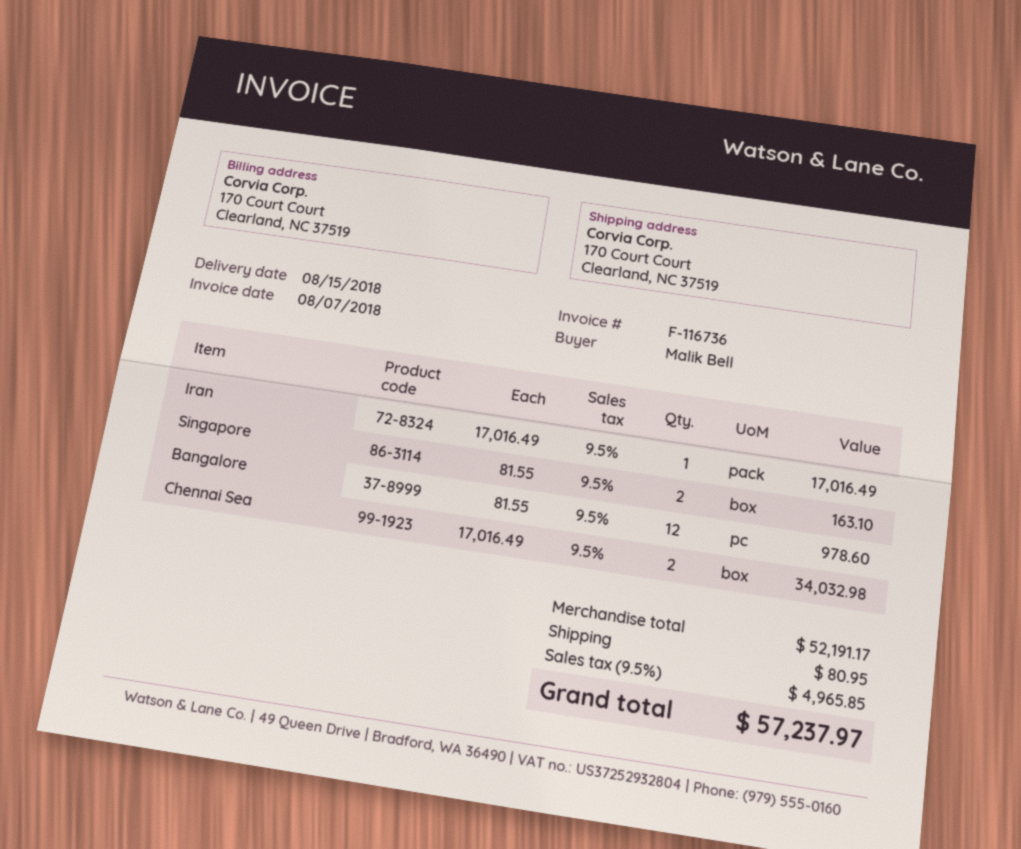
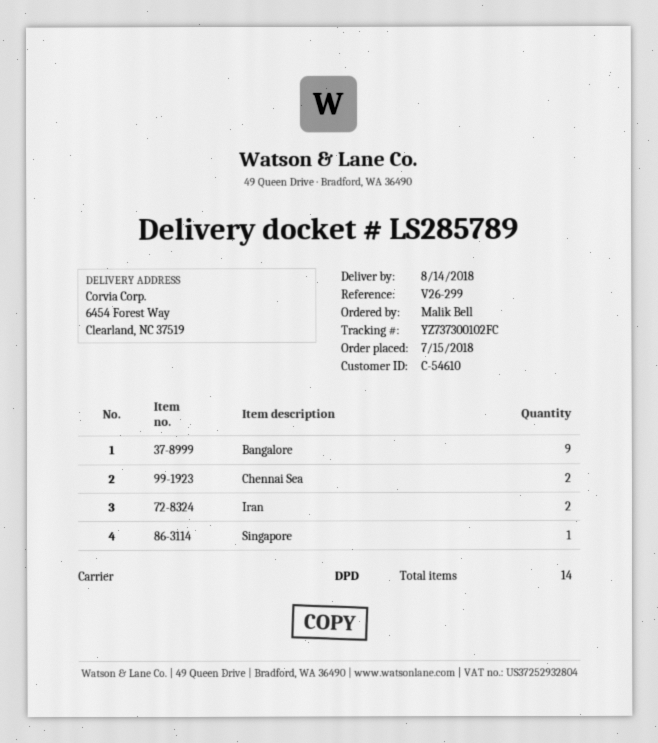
delivery date: 2018-08-15 -> 2018-08-14
ship to: 170 Court Court, Clearland, NC 37519 -> 6454 Forest Way, Clearland, NC 37519
Iran: 1 -> 2
Singapore: 2 -> 1
Bangalore: 12 -> 9

